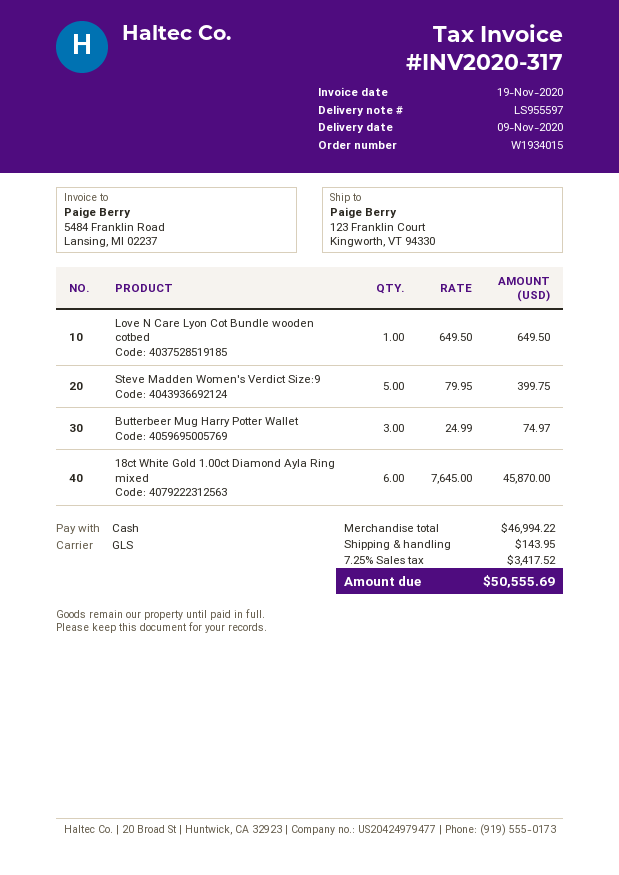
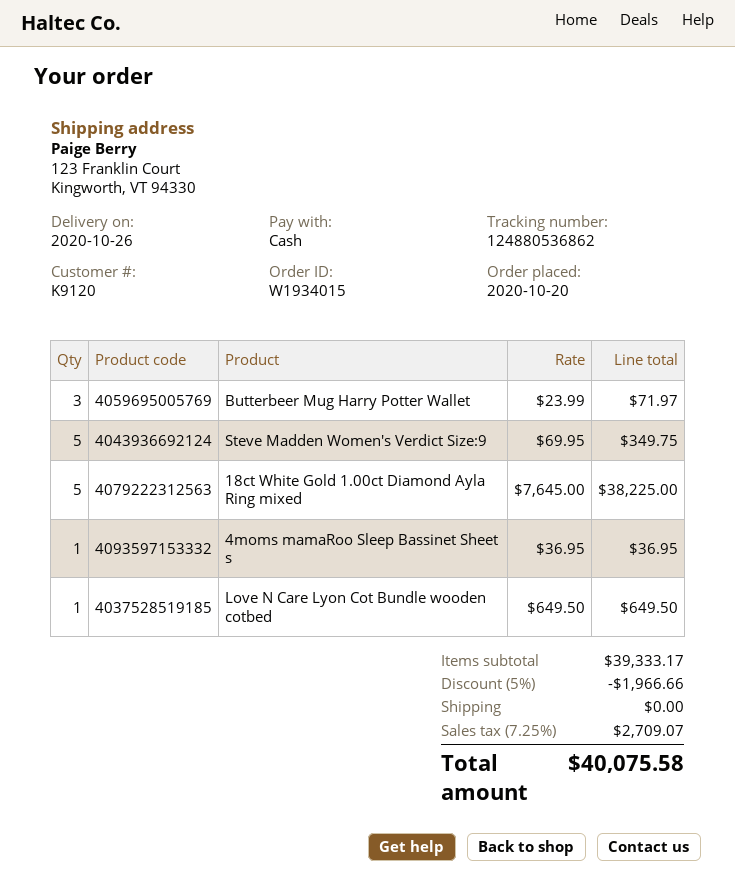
delivery date: 2020-11-09 -> 2020-10-26
Steve Madden Women's Verdict Size:9: 5 x 79.95 = 399.75 -> 5 x 69.95 = 349.75
Butterbeer Mug Harry Potter Wallet: 3 x 24.99 = 74.97 -> 3 x 23.99 = 71.97
18ct White Gold 1.00ct Diamond Ayla Ring mixed: 6 x 7645.00 = 45870.00 -> 5 x 7645.00 = 38225.00
4moms mamaRoo Sleep Bassinet Sheet s: none -> 1 x 36.95 = 36.95
subtotal: 46994.22 -> 39333.17
discount: none -> 5% = 1966.66
shipping: 143.95 -> 0.00
tax: 7.25% = 3417.52 -> 7.25% = 2709.07
total: 50555.69 -> 40075.58

